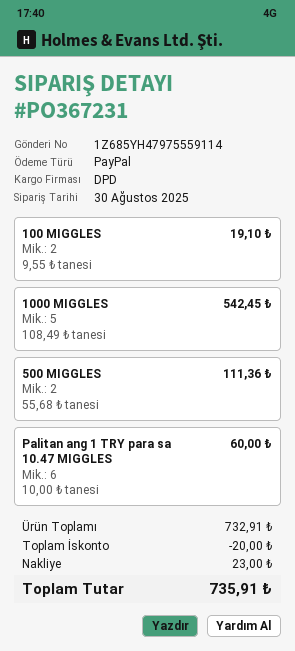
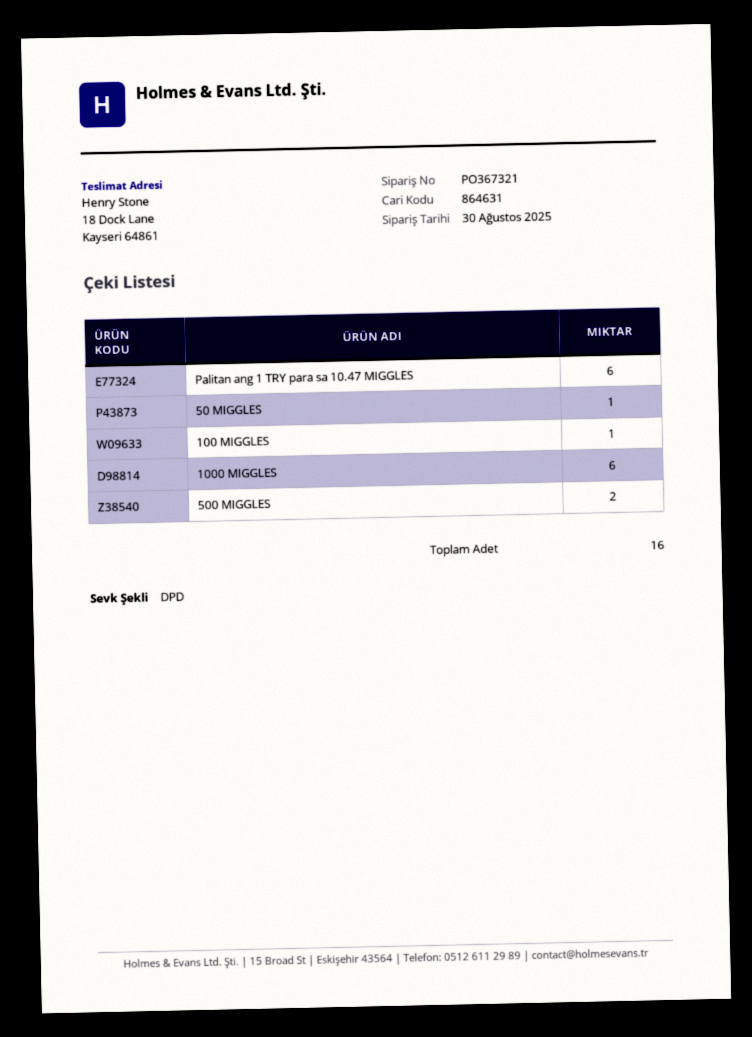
order number: PO367231 -> PO367321
100 MIGGLES: 2 -> 1
1000 MIGGLES: 5 -> 6
50 MIGGLES: none -> 1

